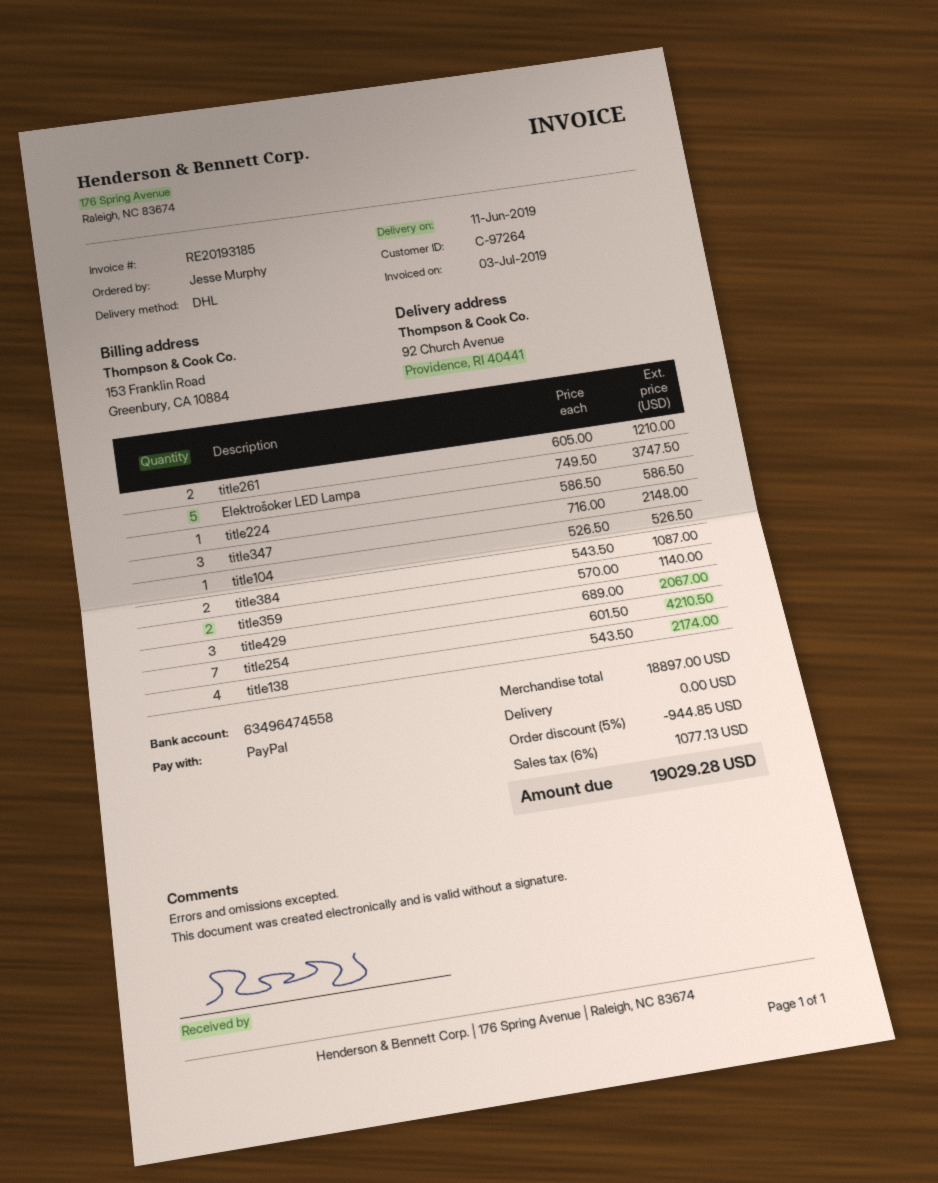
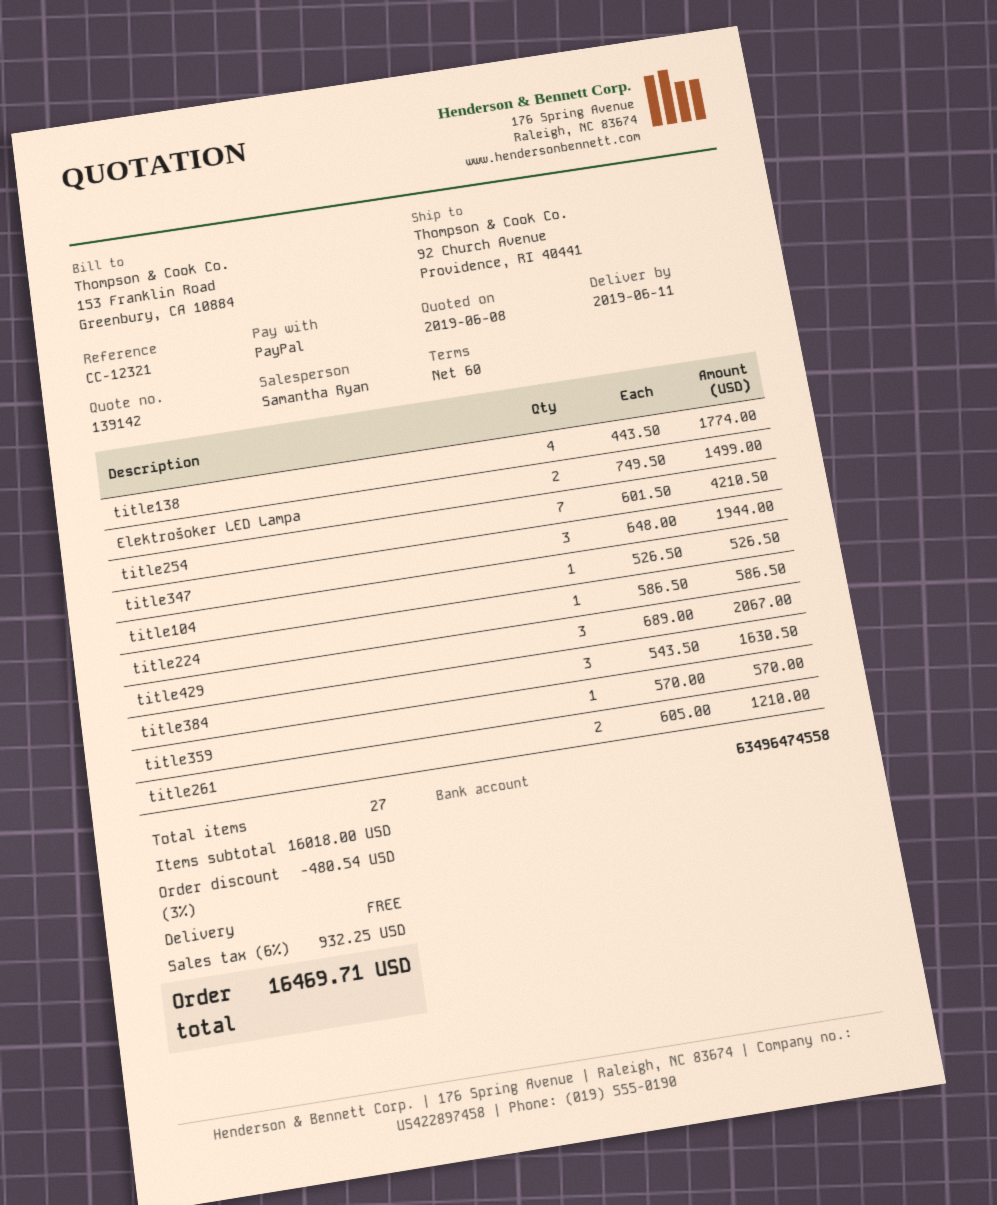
Elektrošoker LED Lampa: 5 x 749.50 = 3747.50 -> 2 x 749.50 = 1499.00
title347: 3 x 716.00 = 2148.00 -> 3 x 648.00 = 1944.00
title384: 2 x 543.50 = 1087.00 -> 3 x 543.50 = 1630.50
title359: 2 x 570.00 = 1140.00 -> 1 x 570.00 = 570.00
title138: 4 x 543.50 = 2174.00 -> 4 x 443.50 = 1774.00
subtotal: 18897.00 -> 16018.00
discount: 5% = 944.85 -> 3% = 480.54
tax: 6% = 1077.13 -> 6% = 932.25
total: 19029.28 -> 16469.71

